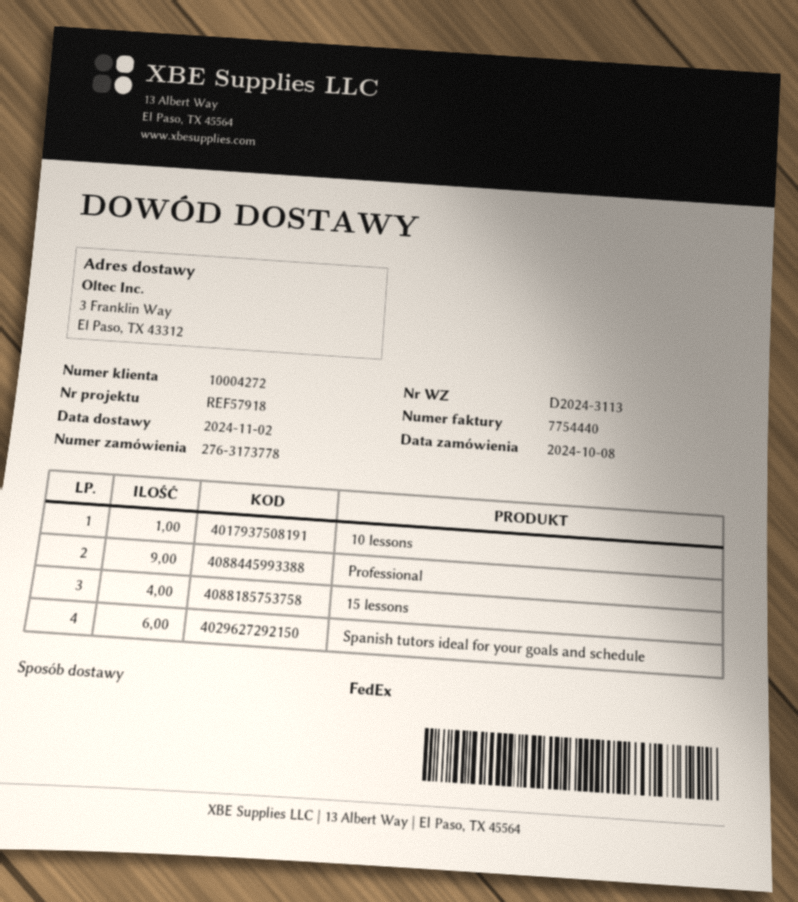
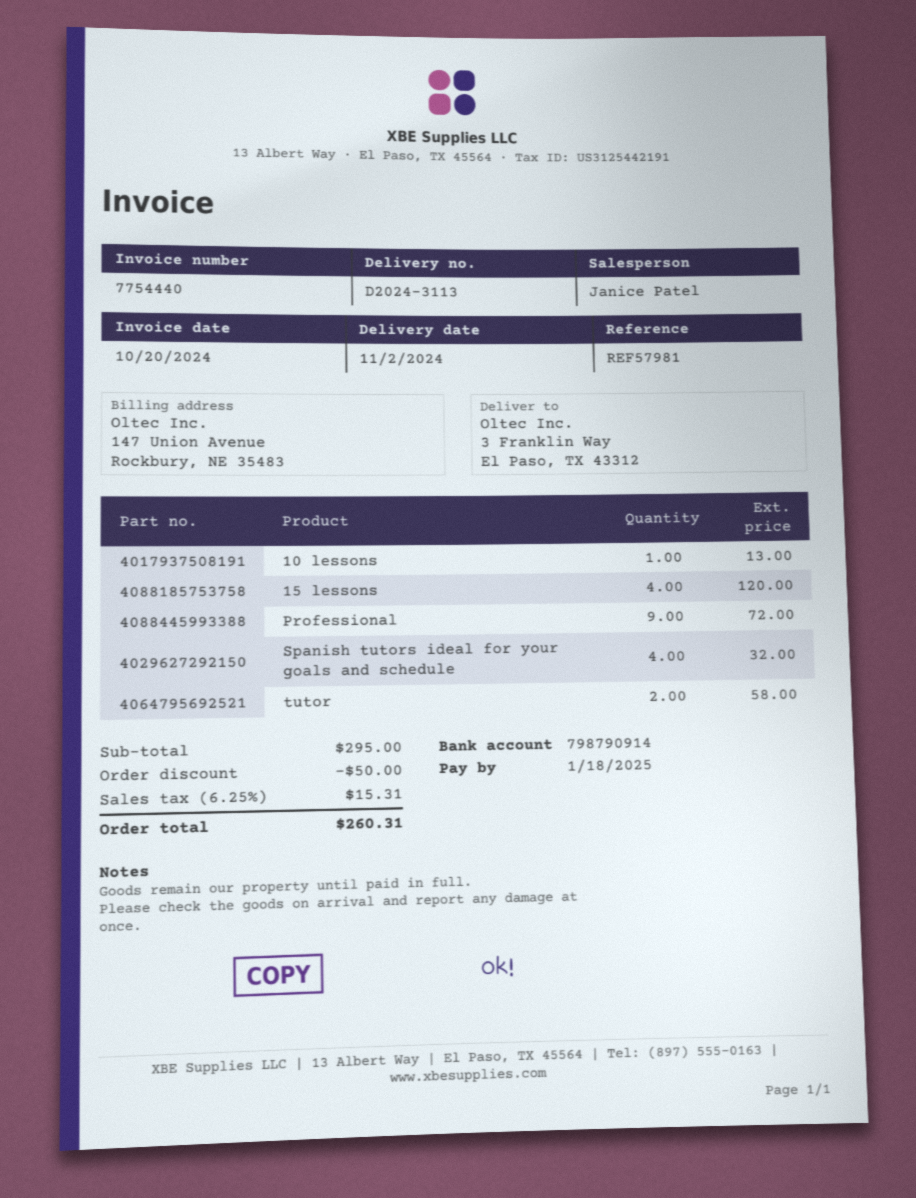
reference: REF57918 -> REF57981
Spanish tutors ideal for your goals and schedule: 6 -> 4
tutor: none -> 2

